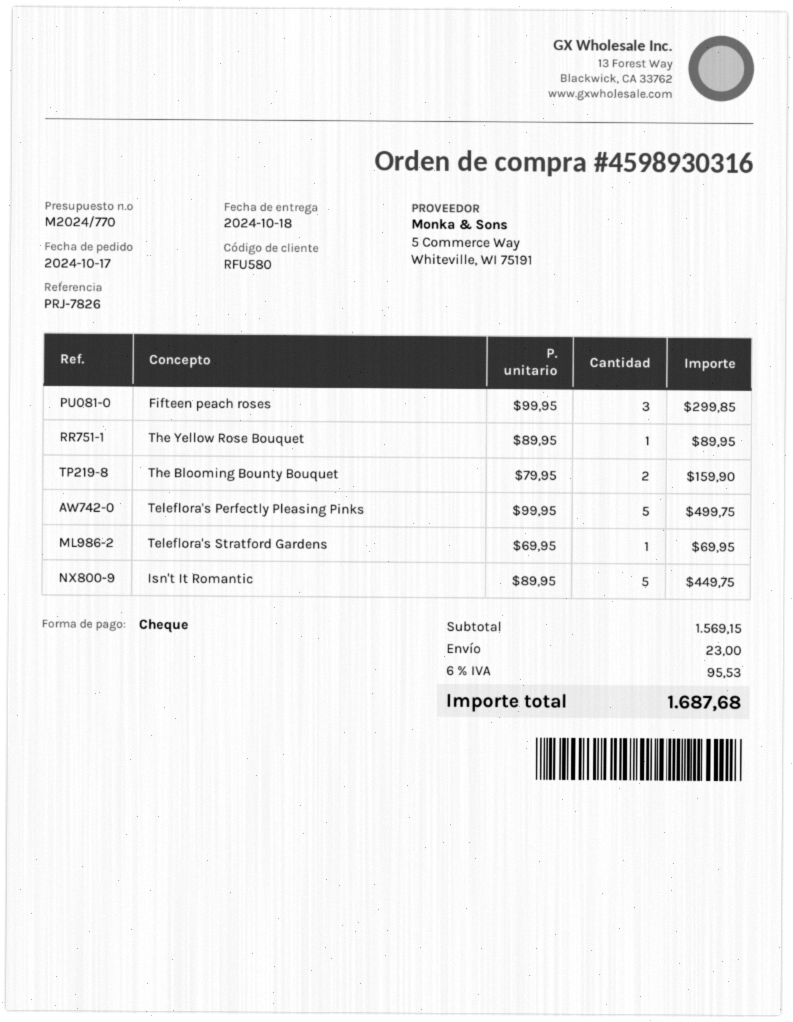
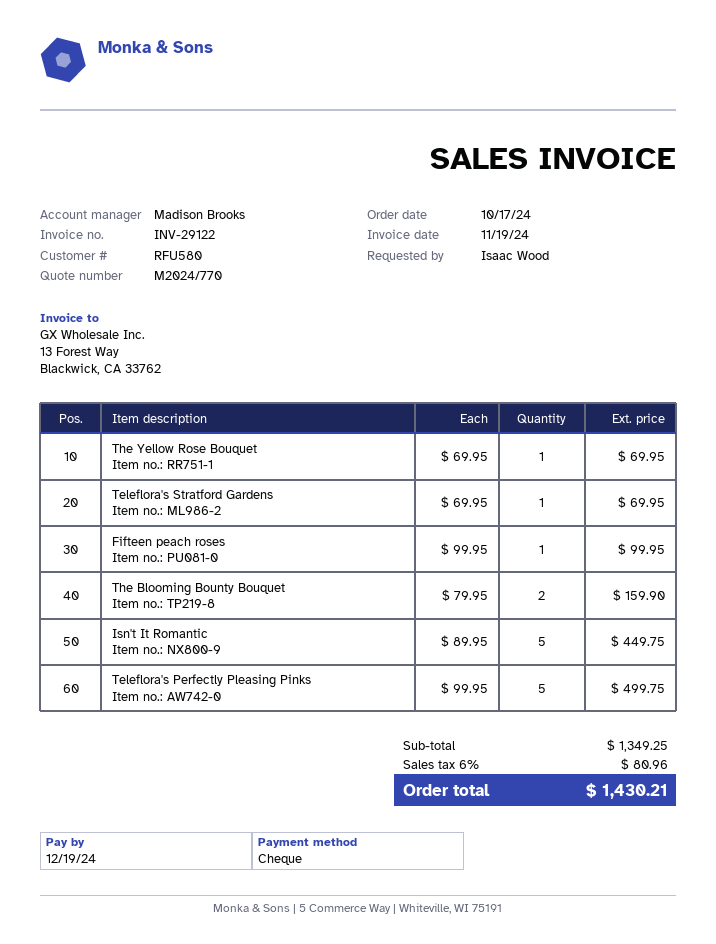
Fifteen peach roses: 3 x 99.95 = 299.85 -> 1 x 99.95 = 99.95
The Yellow Rose Bouquet: 1 x 89.95 = 89.95 -> 1 x 69.95 = 69.95
subtotal: 1569.15 -> 1349.25
shipping: 23.00 -> none
tax: 6% = 95.53 -> 6% = 80.96
total: 1687.68 -> 1430.21

